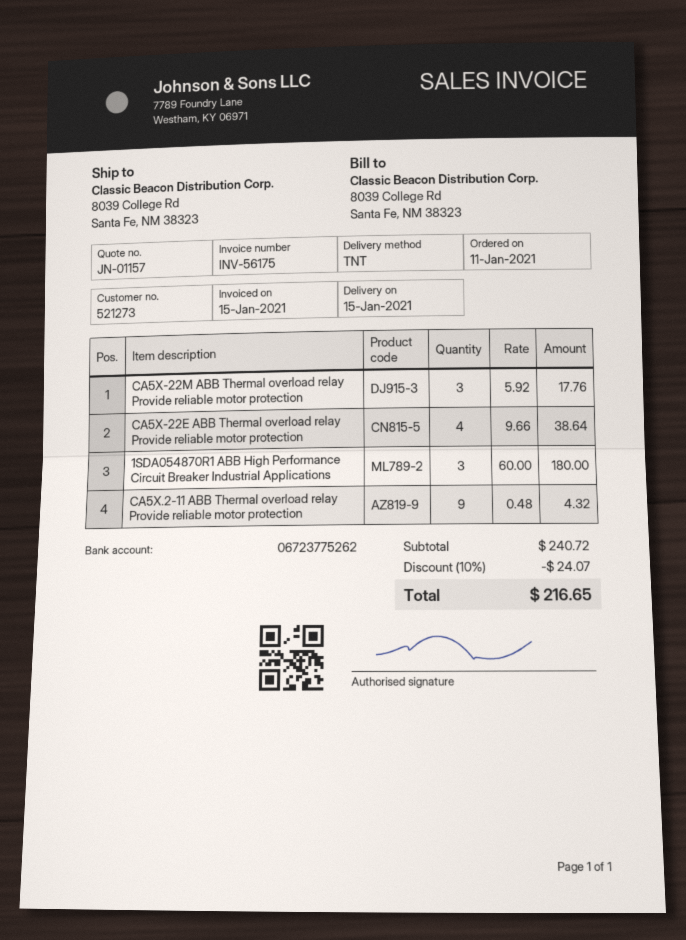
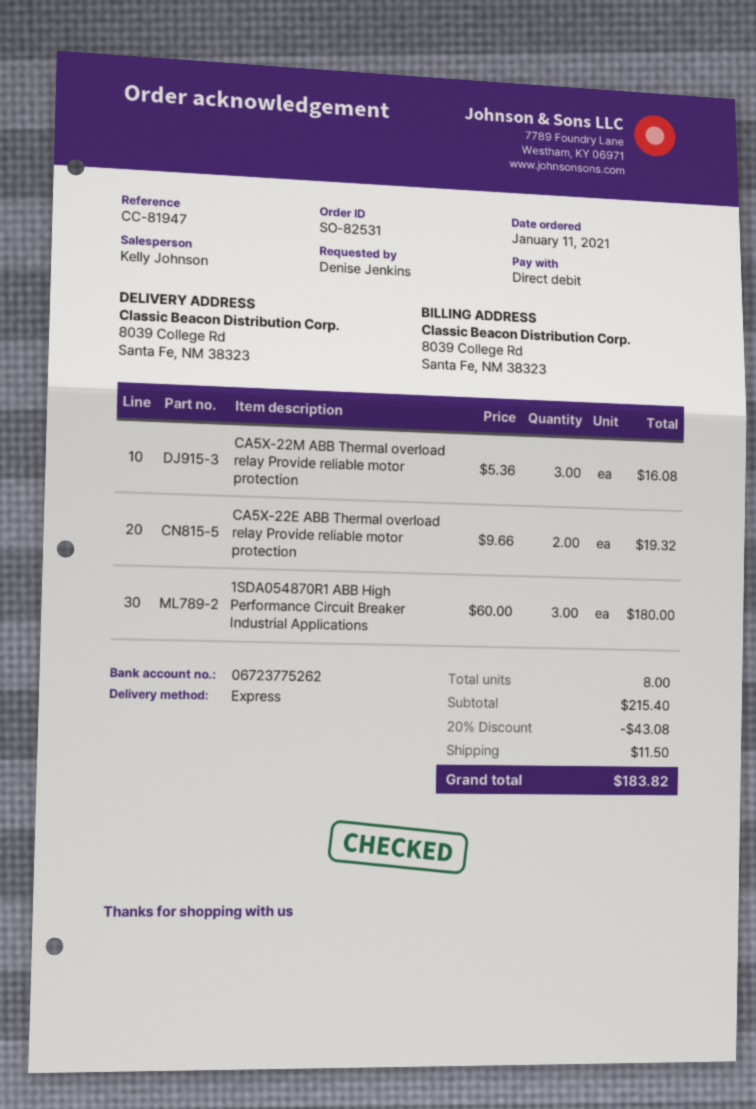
shipping method: TNT -> express
CA5X-22M ABB Thermal overload relay Provide reliable motor protection: 3 x 5.92 = 17.76 -> 3 x 5.36 = 16.08
CA5X-22E ABB Thermal overload relay Provide reliable motor protection: 4 x 9.66 = 38.64 -> 2 x 9.66 = 19.32
CA5X.2-11 ABB Thermal overload relay Provide reliable motor protection: 9 x 0.48 = 4.32 -> none
subtotal: 240.72 -> 215.40
discount: 10% = 24.07 -> 20% = 43.08
shipping: none -> 11.50
total: 216.65 -> 183.82

